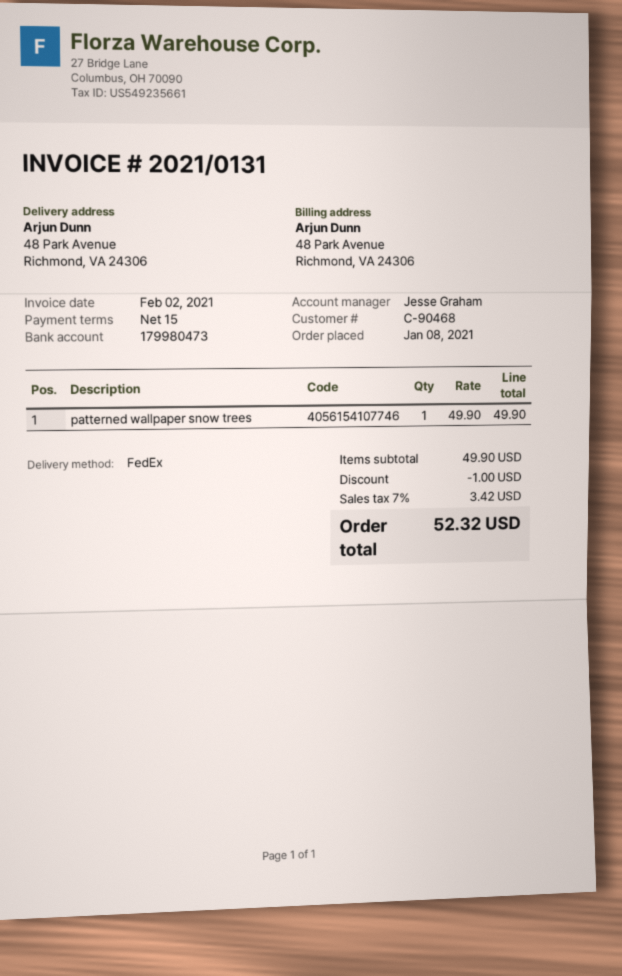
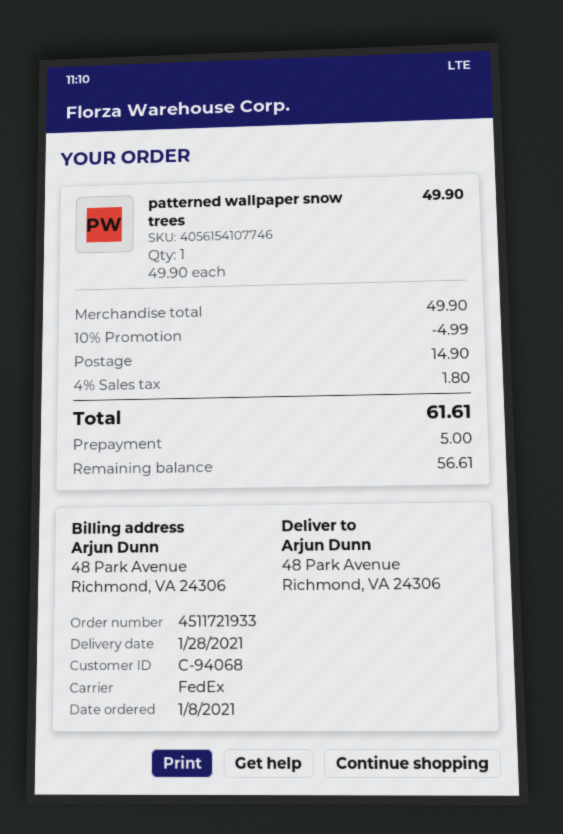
customer number: C-90468 -> C-94068
discount: 1.00 -> 4.99
shipping: none -> 14.90
tax: 7% = 3.42 -> 4% = 1.80
total: 52.32 -> 61.61

